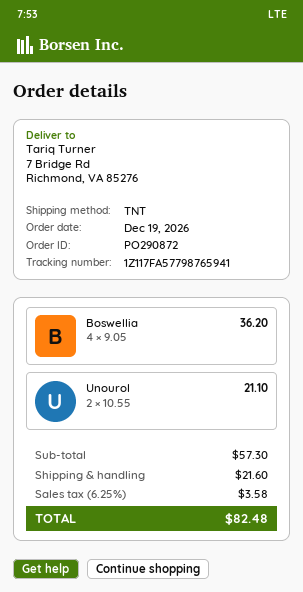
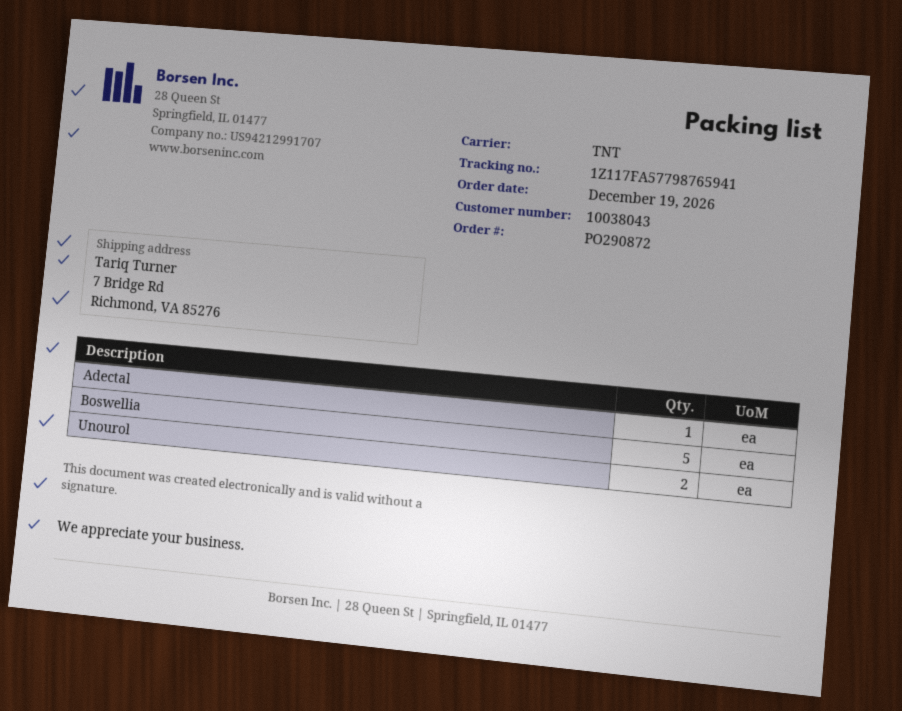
Boswellia: 4 -> 5
Adectal: none -> 1

